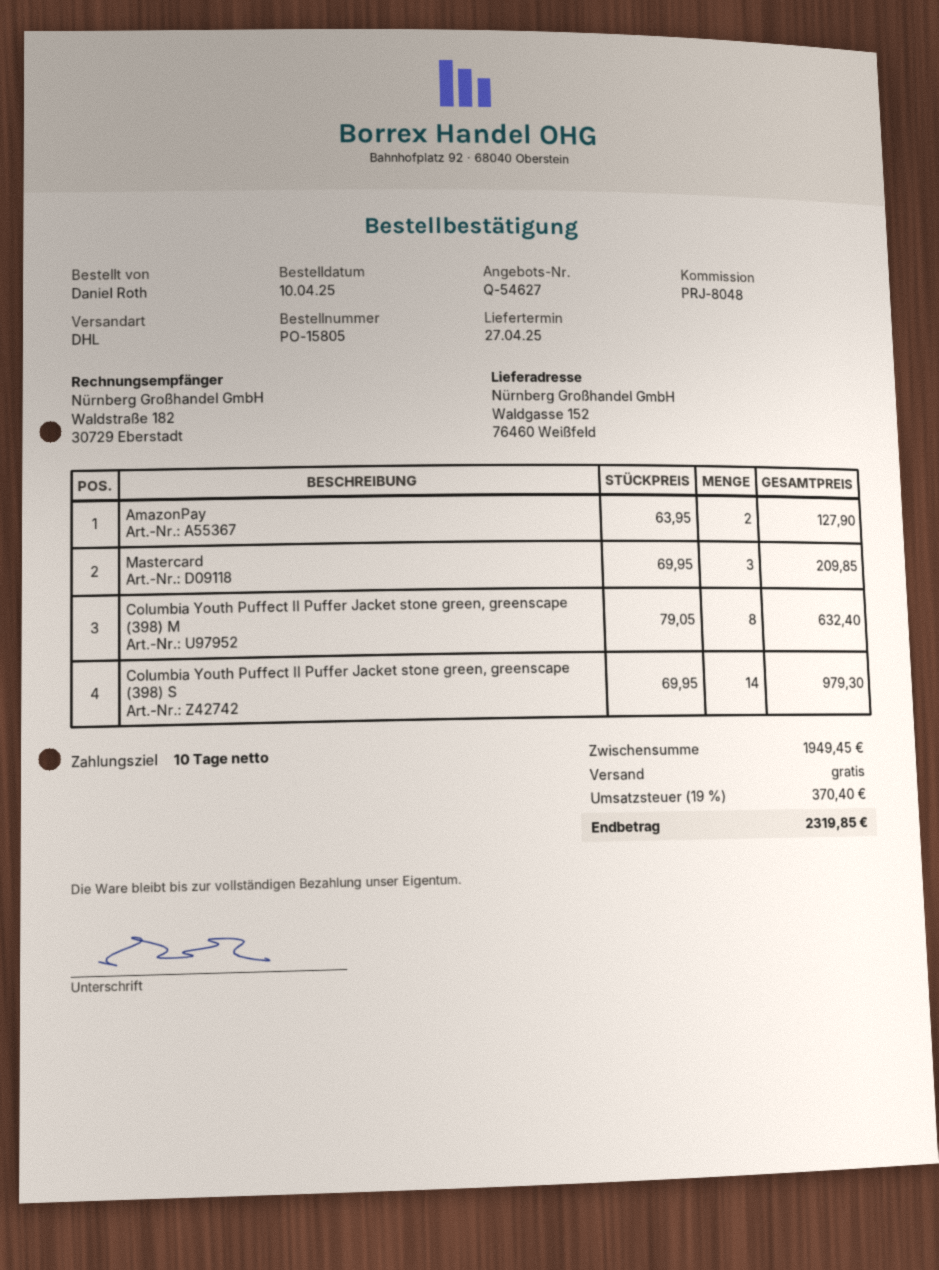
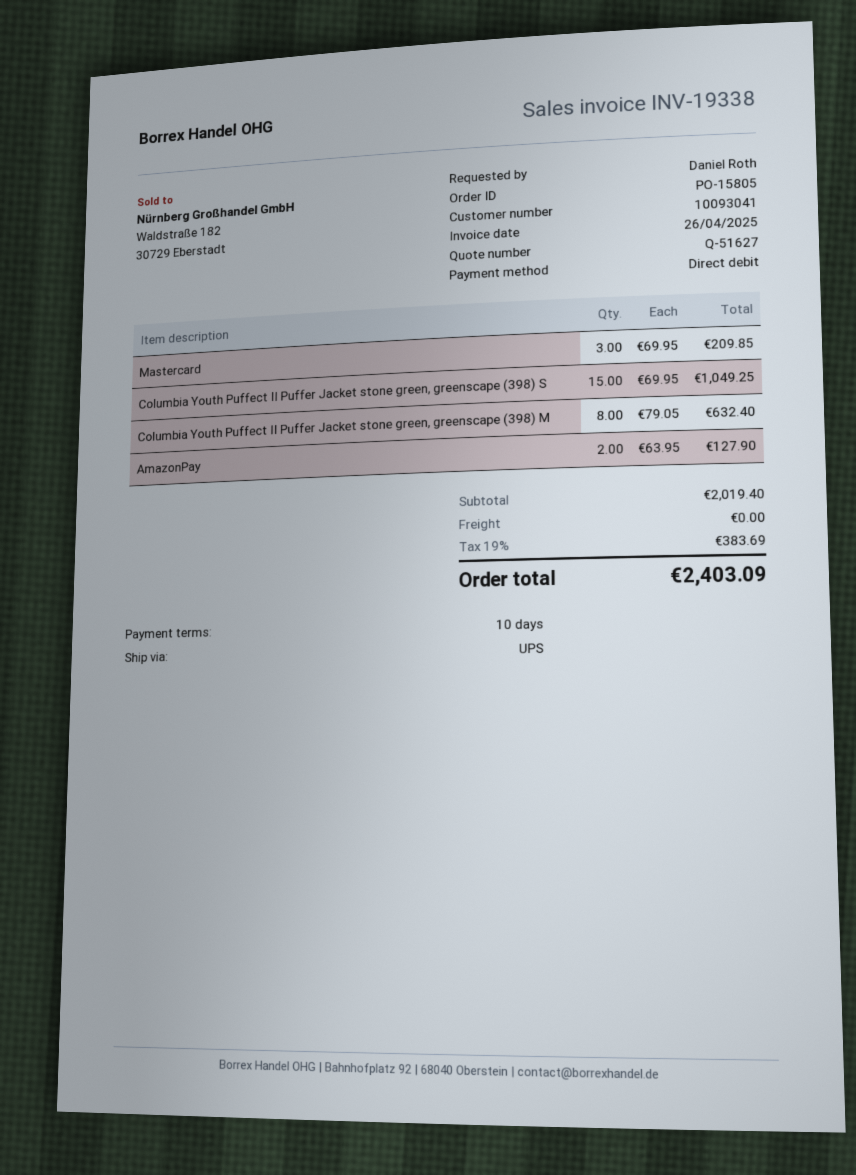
quote number: Q-54627 -> Q-51627
shipping method: DHL -> UPS
Columbia Youth Puffect II Puffer Jacket stone green, greenscape (398) S: 14 x 69.95 = 979.30 -> 15 x 69.95 = 1049.25
subtotal: 1949.45 -> 2019.40
tax: 19% = 370.40 -> 19% = 383.69
total: 2319.85 -> 2403.09

